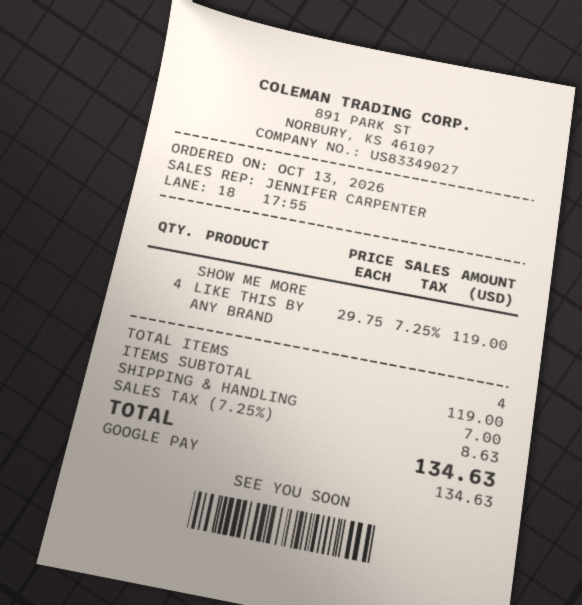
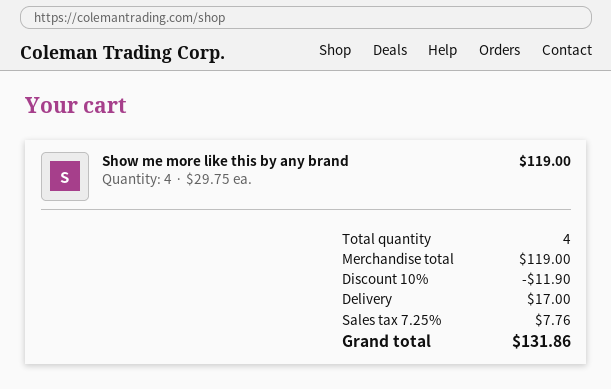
discount: none -> 10% = 11.90
shipping: 7.00 -> 17.00
tax: 7.25% = 8.63 -> 7.25% = 7.76
total: 134.63 -> 131.86

